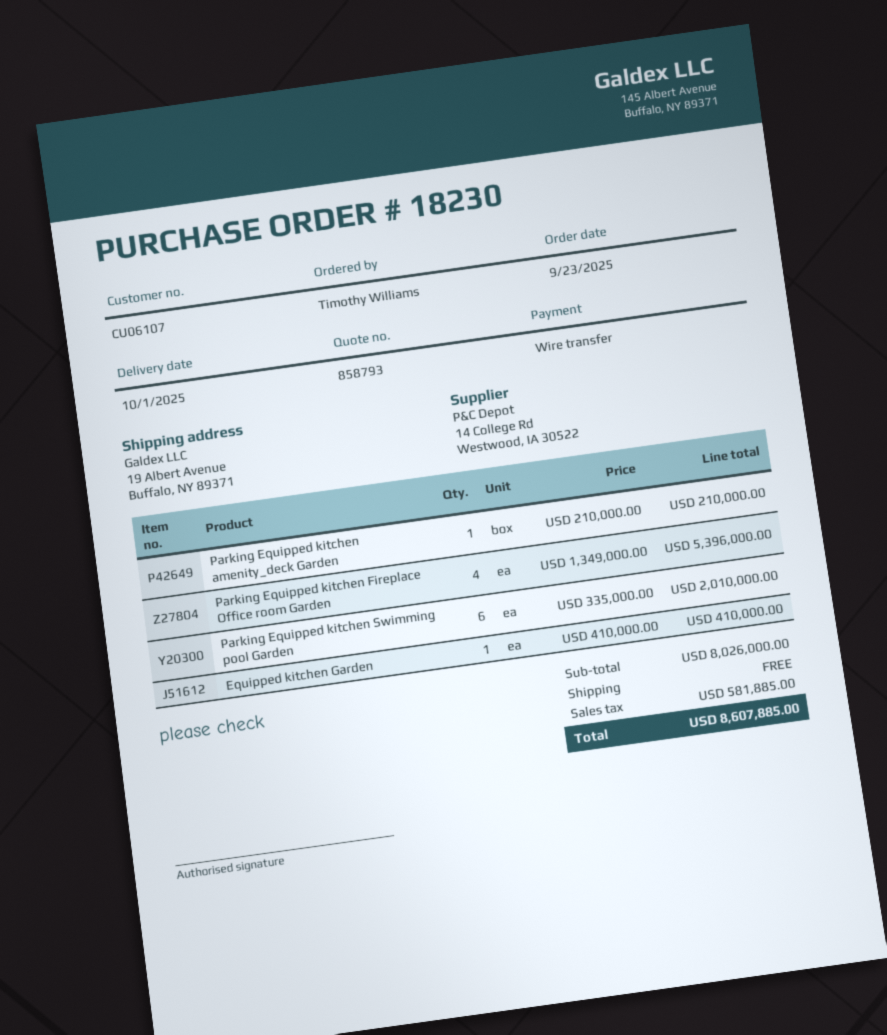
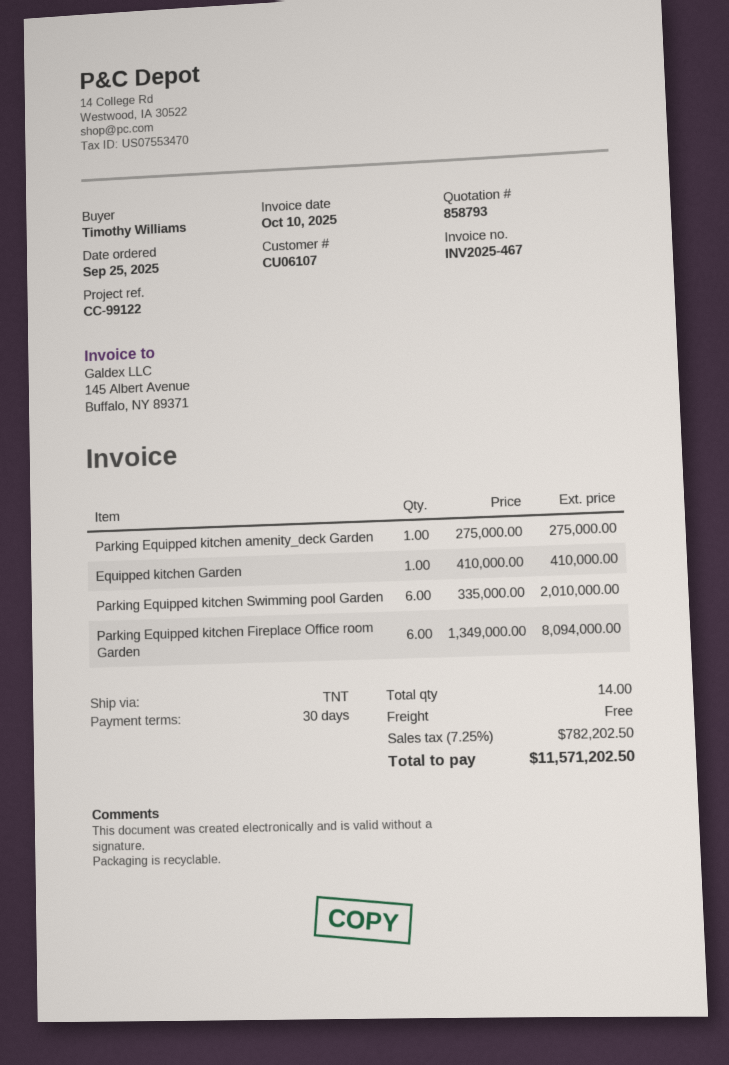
order date: 2025-09-23 -> 2025-09-25
Parking Equipped kitchen amenity_deck Garden: 1 x 210000.00 = 210000.00 -> 1 x 275000.00 = 275000.00
Parking Equipped kitchen Fireplace Office room Garden: 4 x 1349000.00 = 5396000.00 -> 6 x 1349000.00 = 8094000.00
tax: 581885.00 -> 782202.50
total: 8607885.00 -> 11571202.50

